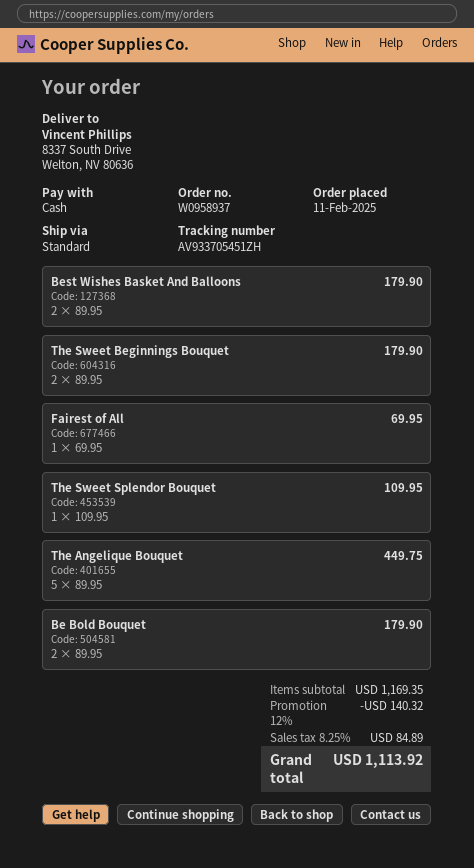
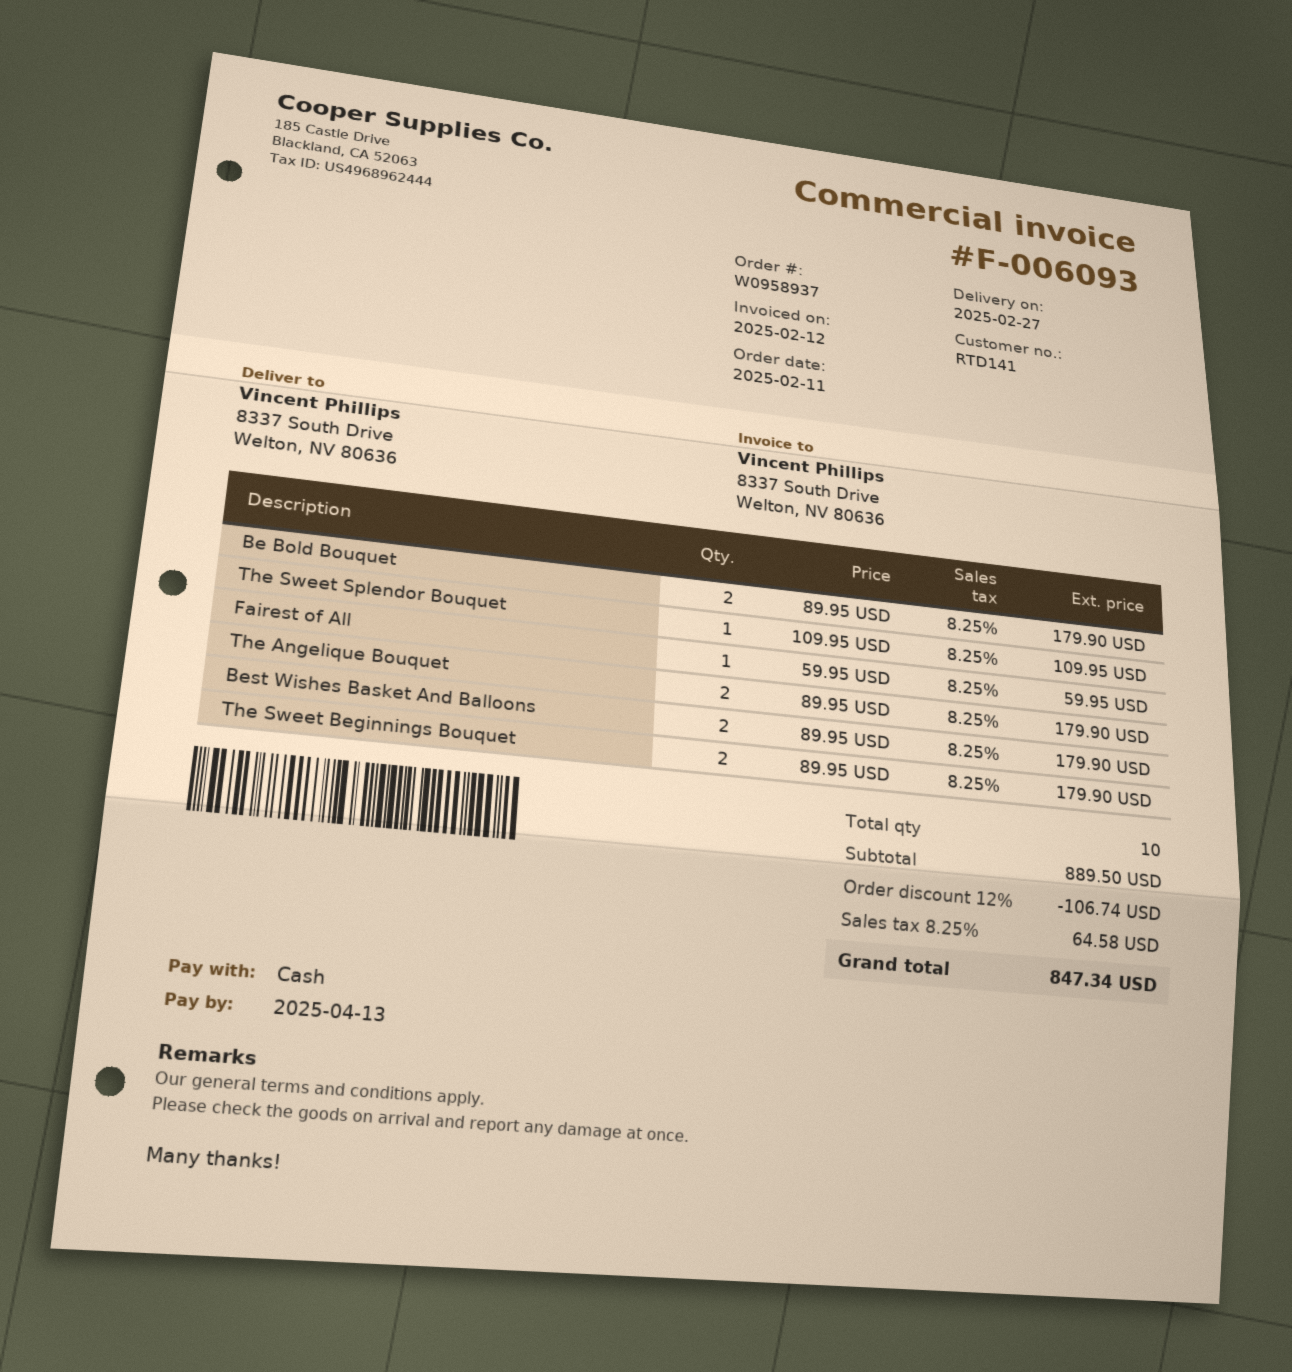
Fairest of All: 1 x 69.95 = 69.95 -> 1 x 59.95 = 59.95
The Angelique Bouquet: 5 x 89.95 = 449.75 -> 2 x 89.95 = 179.90
subtotal: 1169.35 -> 889.50
discount: 12% = 140.32 -> 12% = 106.74
tax: 8.25% = 84.89 -> 8.25% = 64.58
total: 1113.92 -> 847.34

